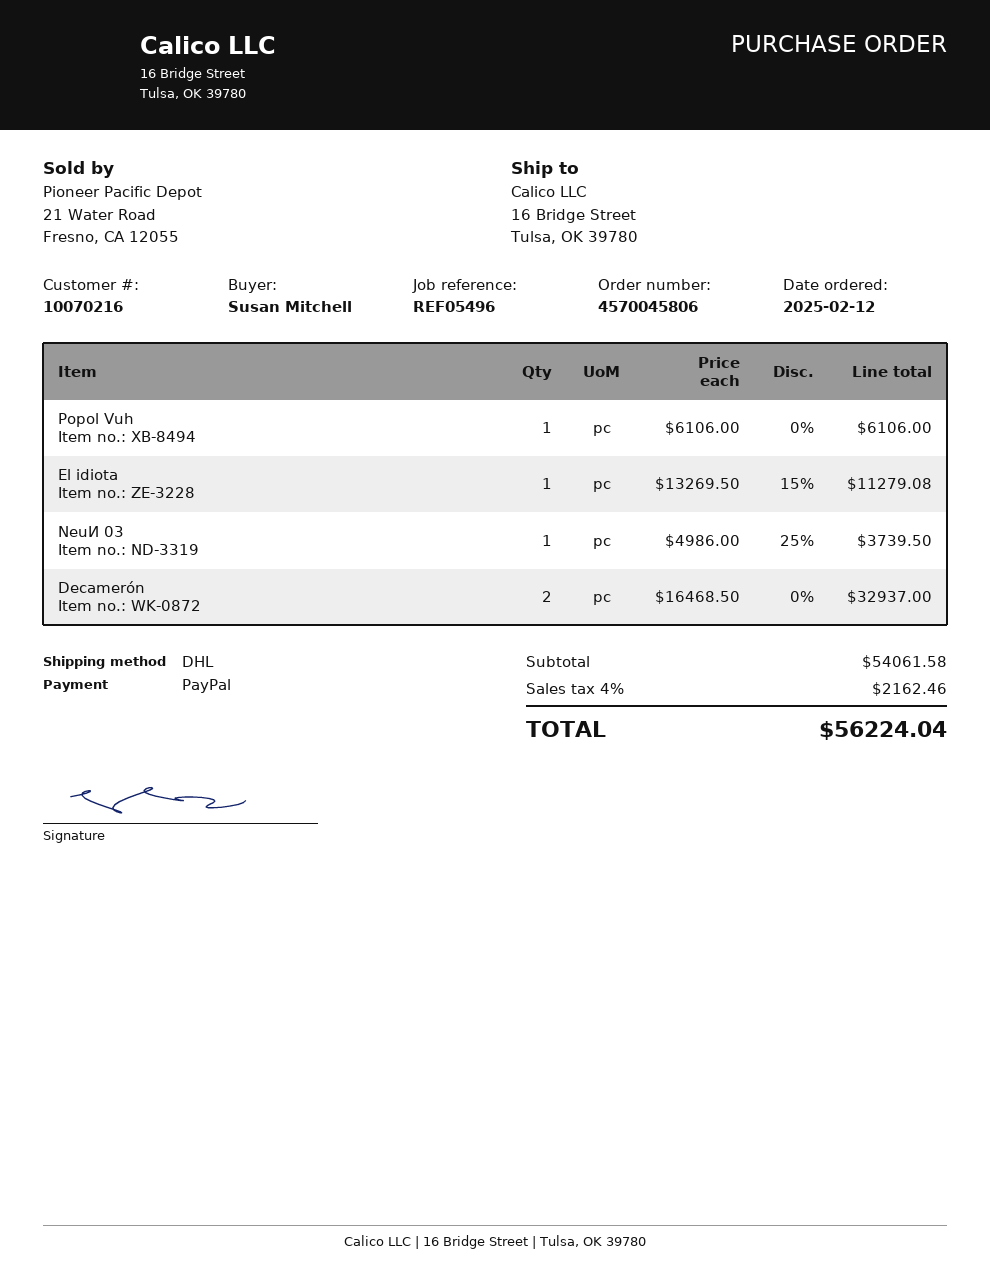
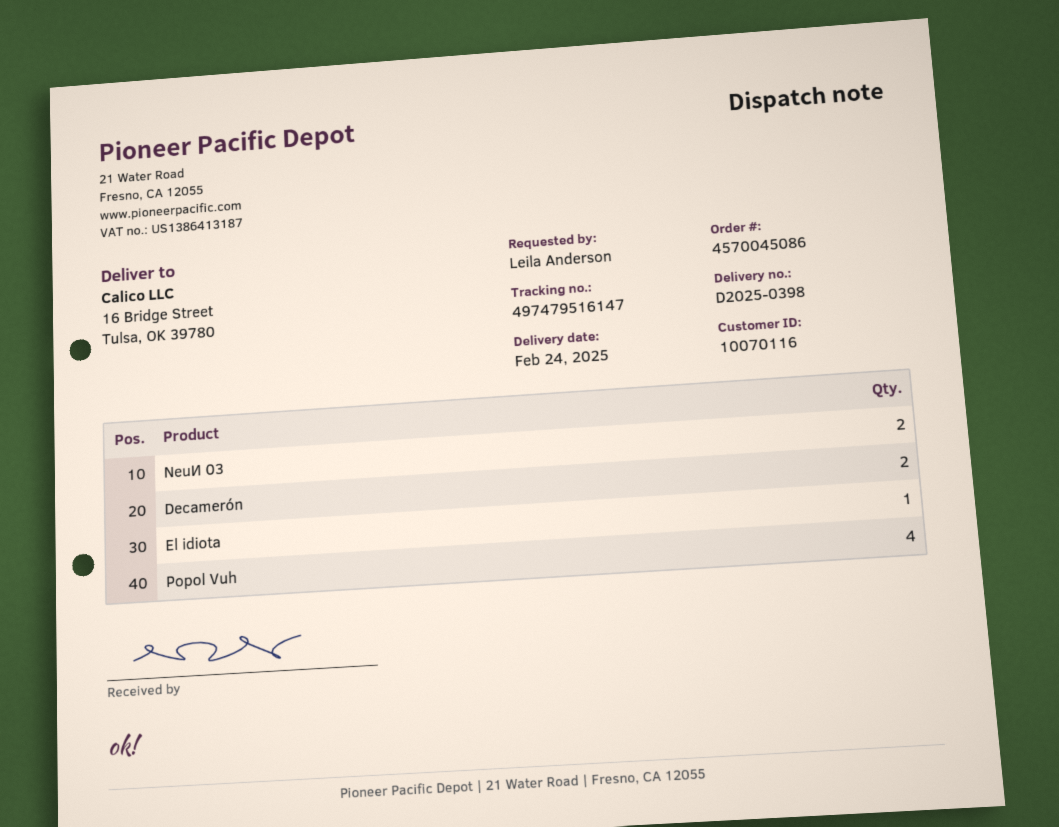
order number: 4570045806 -> 4570045086
customer number: 10070216 -> 10070116
ordered by: Susan Mitchell -> Leila Anderson
Popol Vuh: 1 -> 4
NeuИ 03: 1 -> 2

